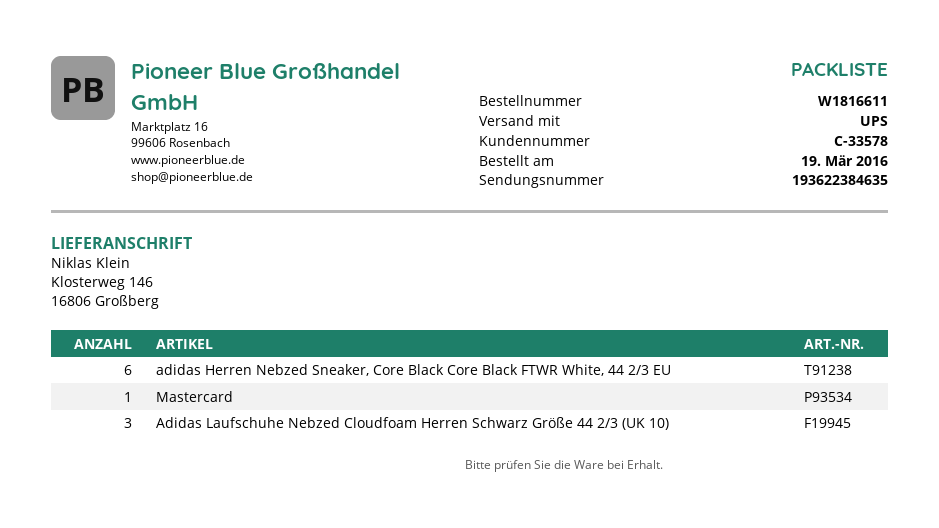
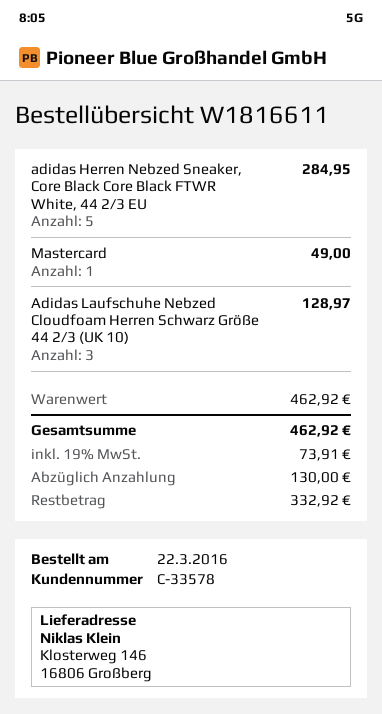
order date: 2016-03-19 -> 2016-03-22
adidas Herren Nebzed Sneaker, Core Black Core Black FTWR White, 44 2/3 EU: 6 -> 5

